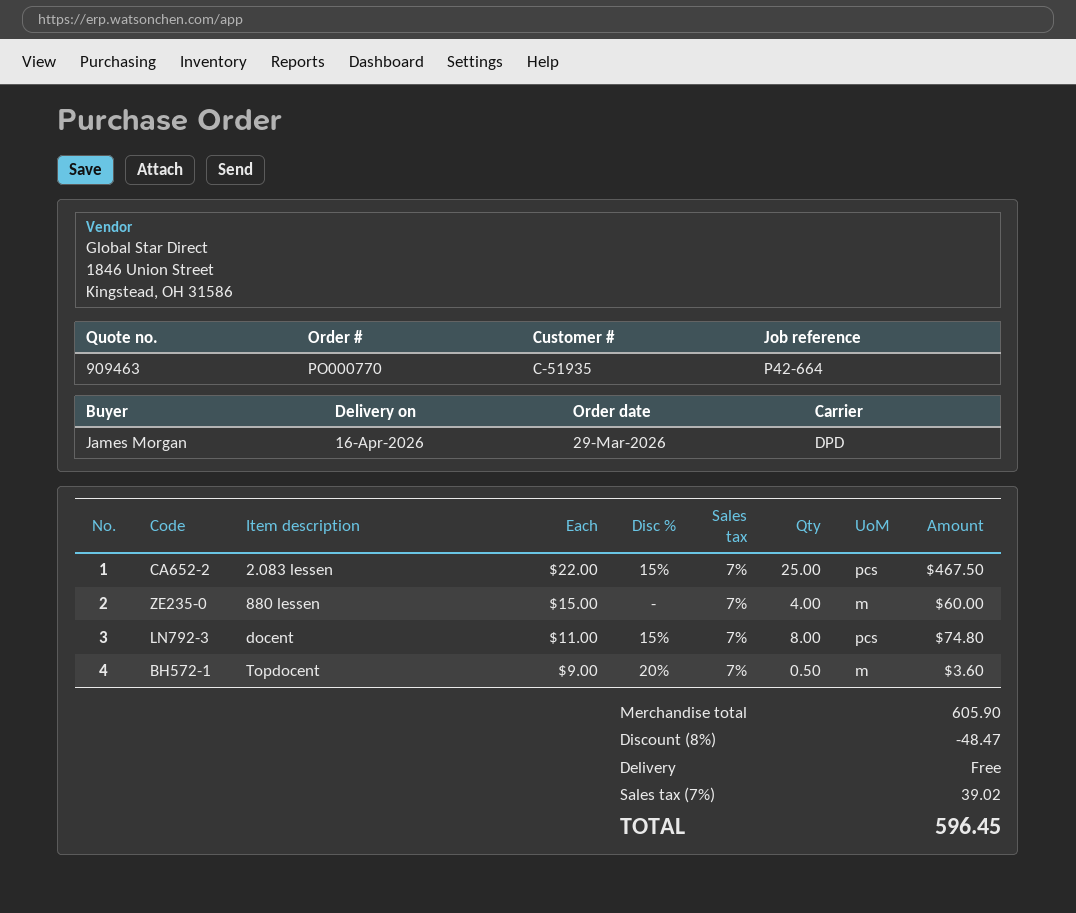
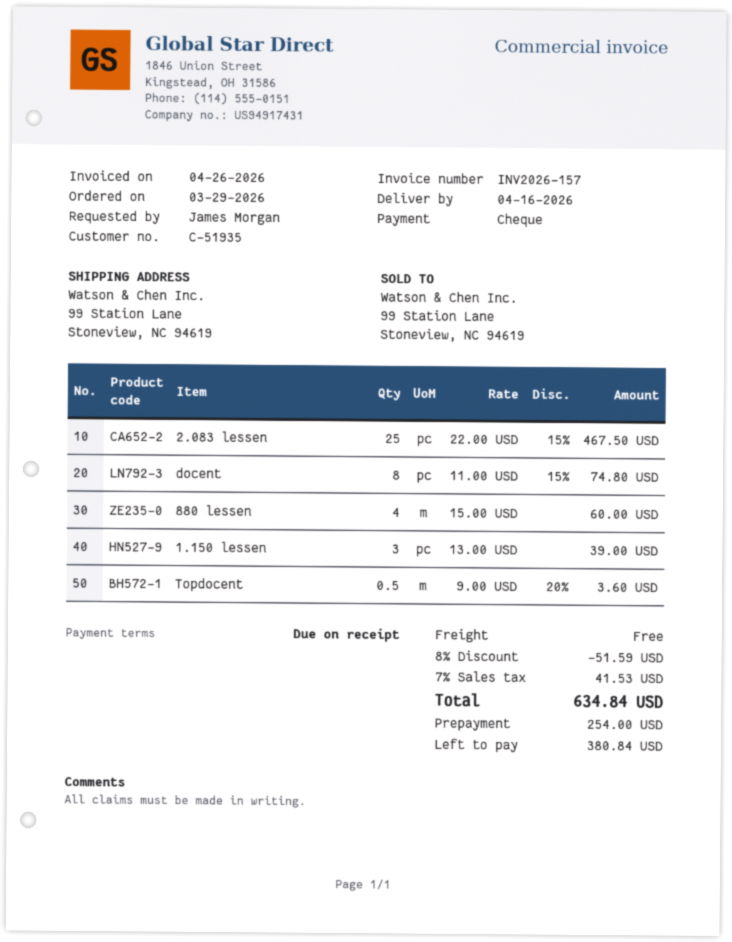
1.150 lessen: none -> 3 x 13.00 = 39.00
discount: 8% = 48.47 -> 8% = 51.59
tax: 7% = 39.02 -> 7% = 41.53
total: 596.45 -> 634.84

